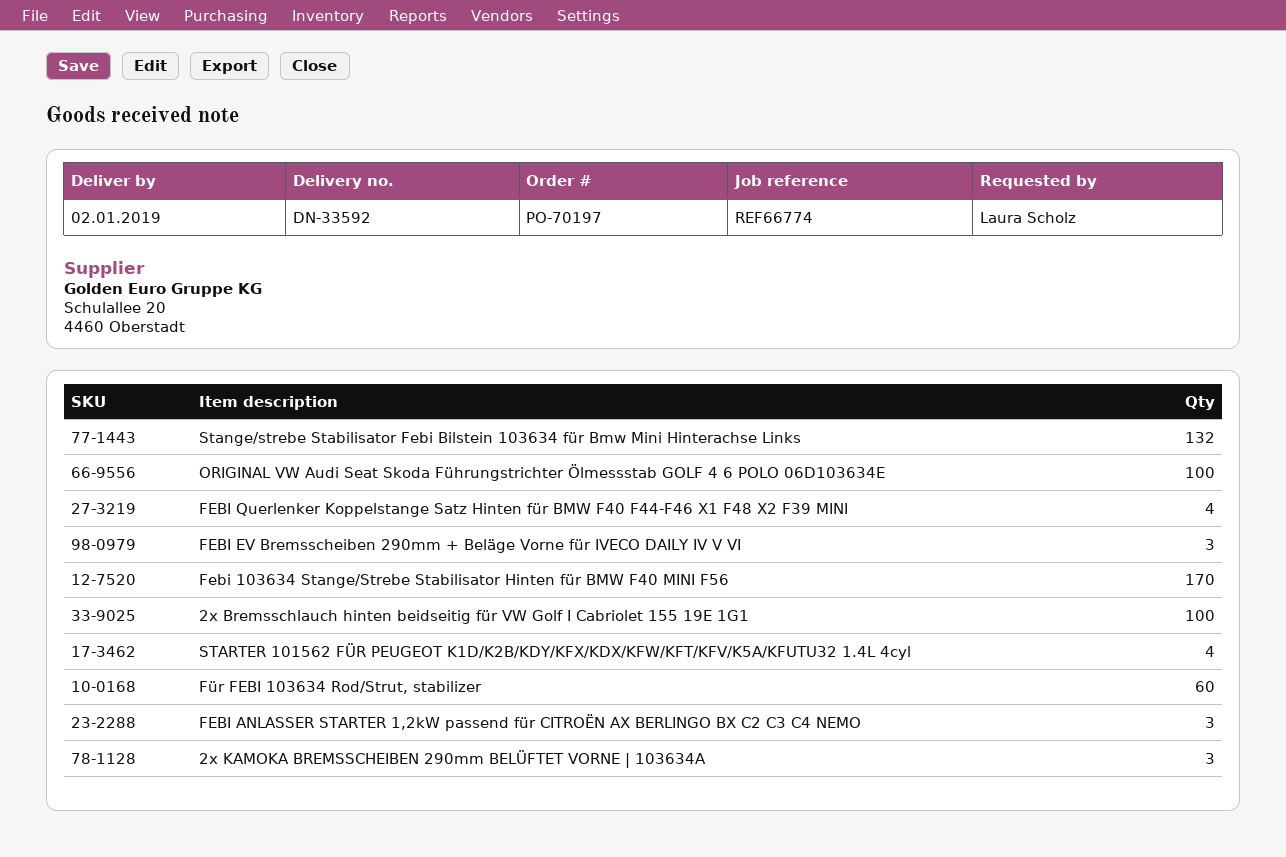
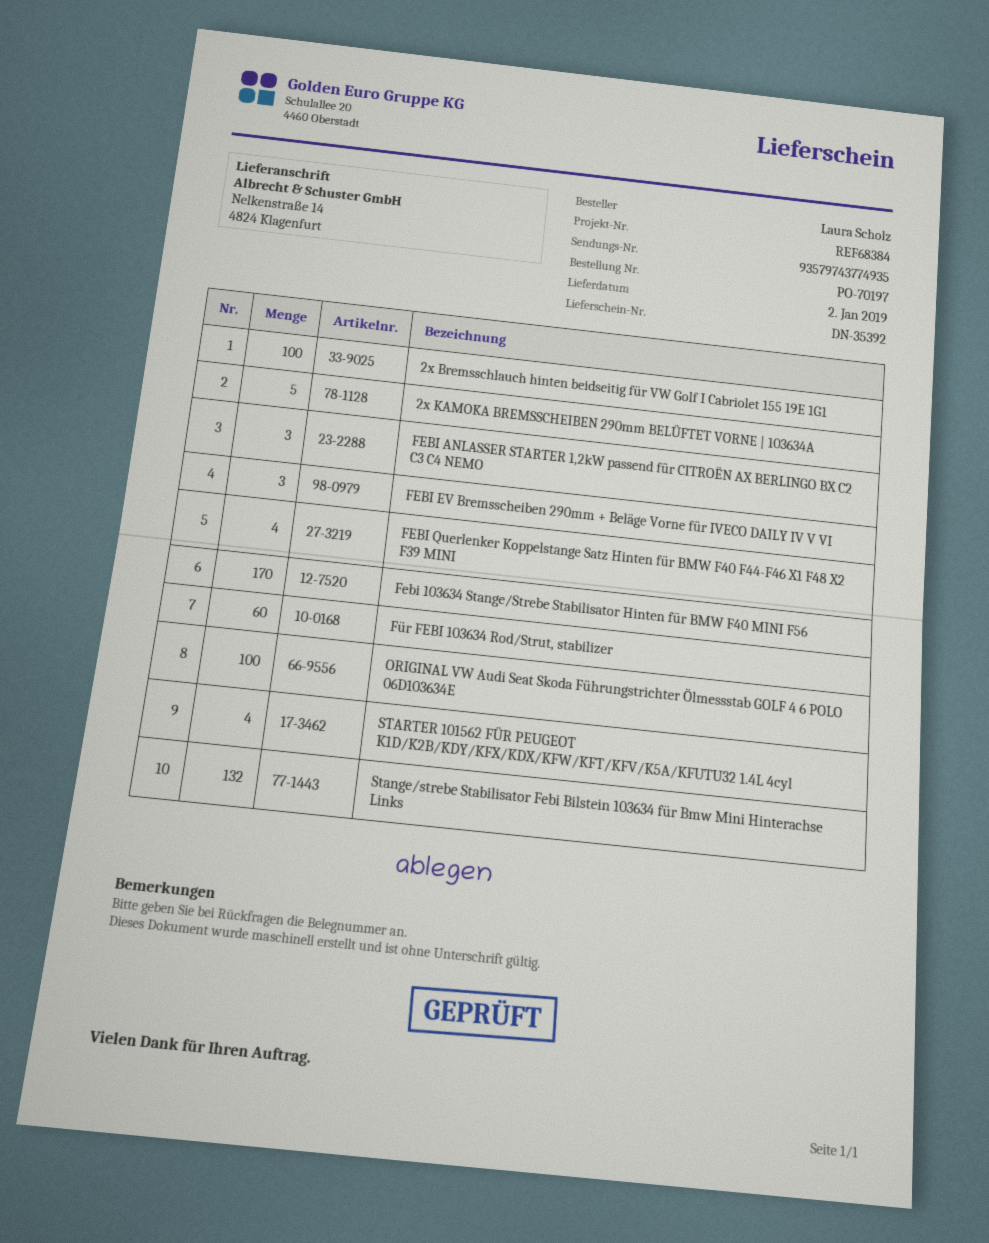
delivery note number: DN-33592 -> DN-35392
reference: REF66774 -> REF68384
2x KAMOKA BREMSSCHEIBEN 290mm BELÜFTET VORNE | 103634A: 3 -> 5

